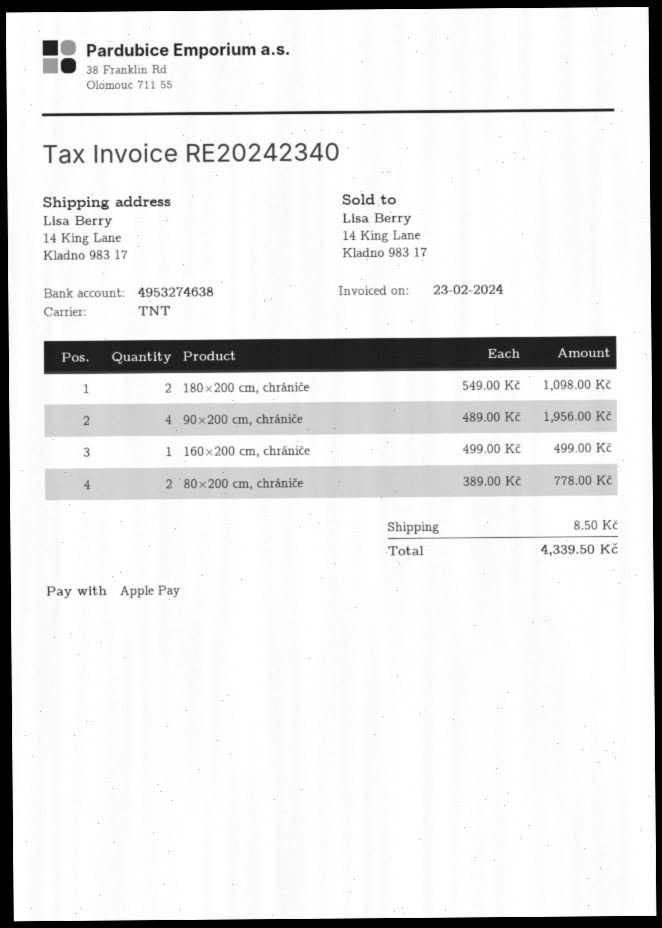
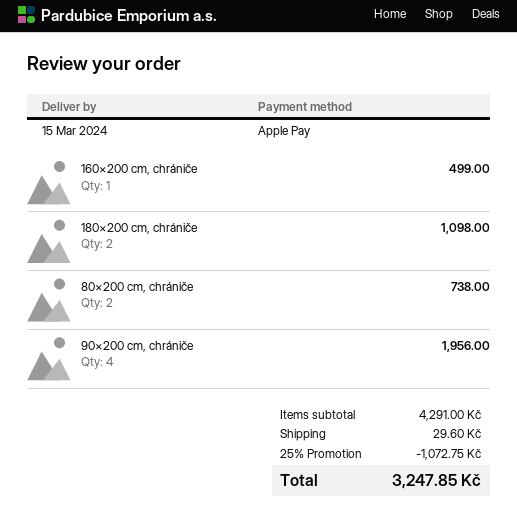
80×200 cm, chrániče: 2 for 778.00 -> 2 for 738.00
discount: none -> 25% = 1072.75
shipping: 8.50 -> 29.60
total: 4339.50 -> 3247.85

